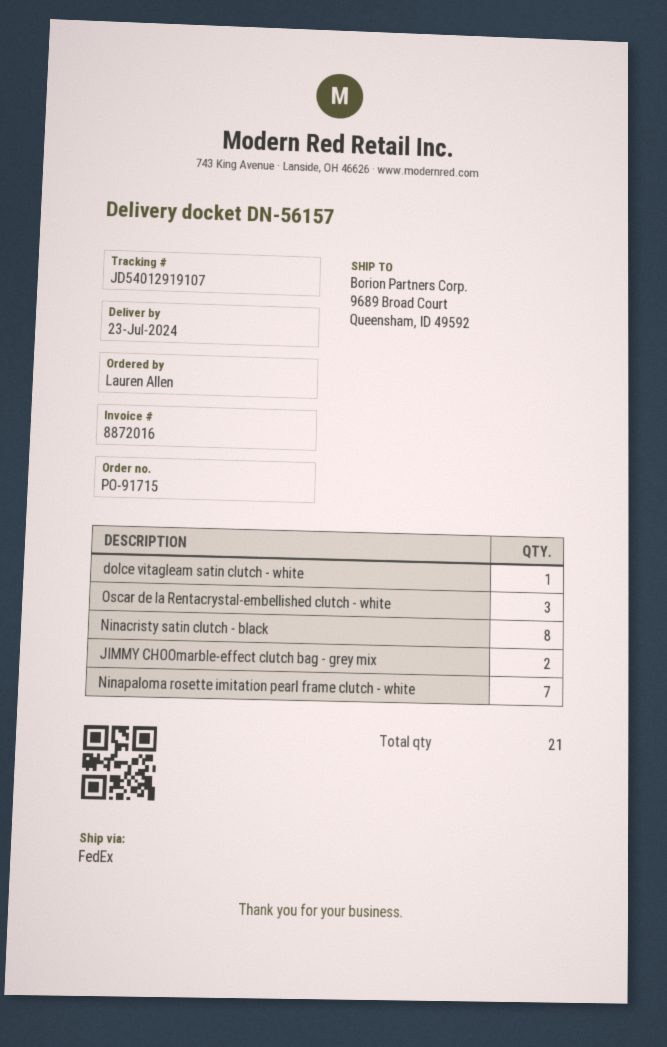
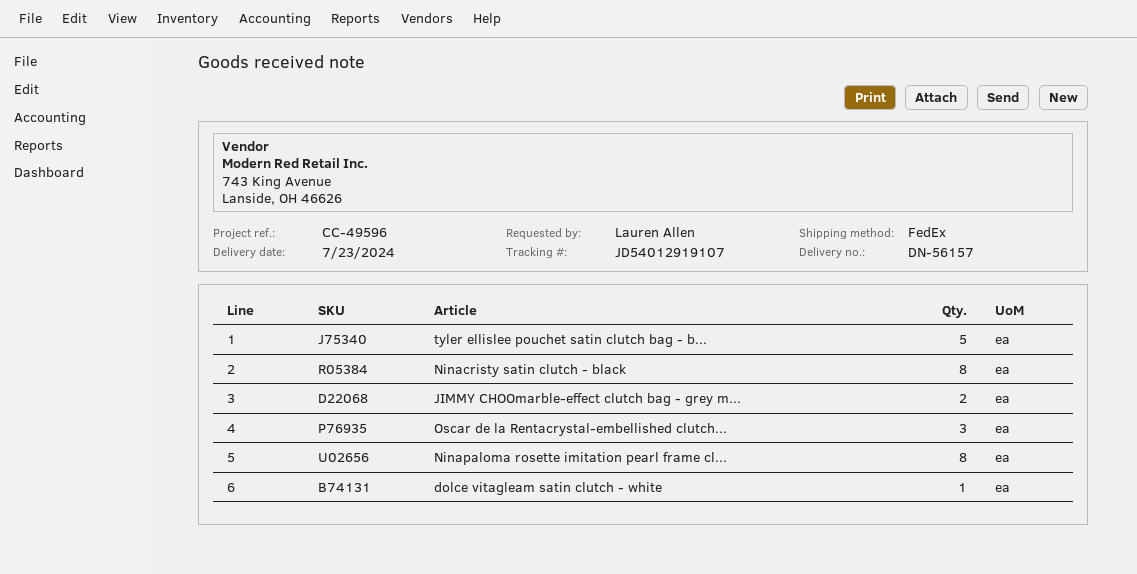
Ninapaloma rosette imitation pearl frame clutch - white: 7 -> 8
tyler ellislee pouchet satin clutch bag - b...: none -> 5

